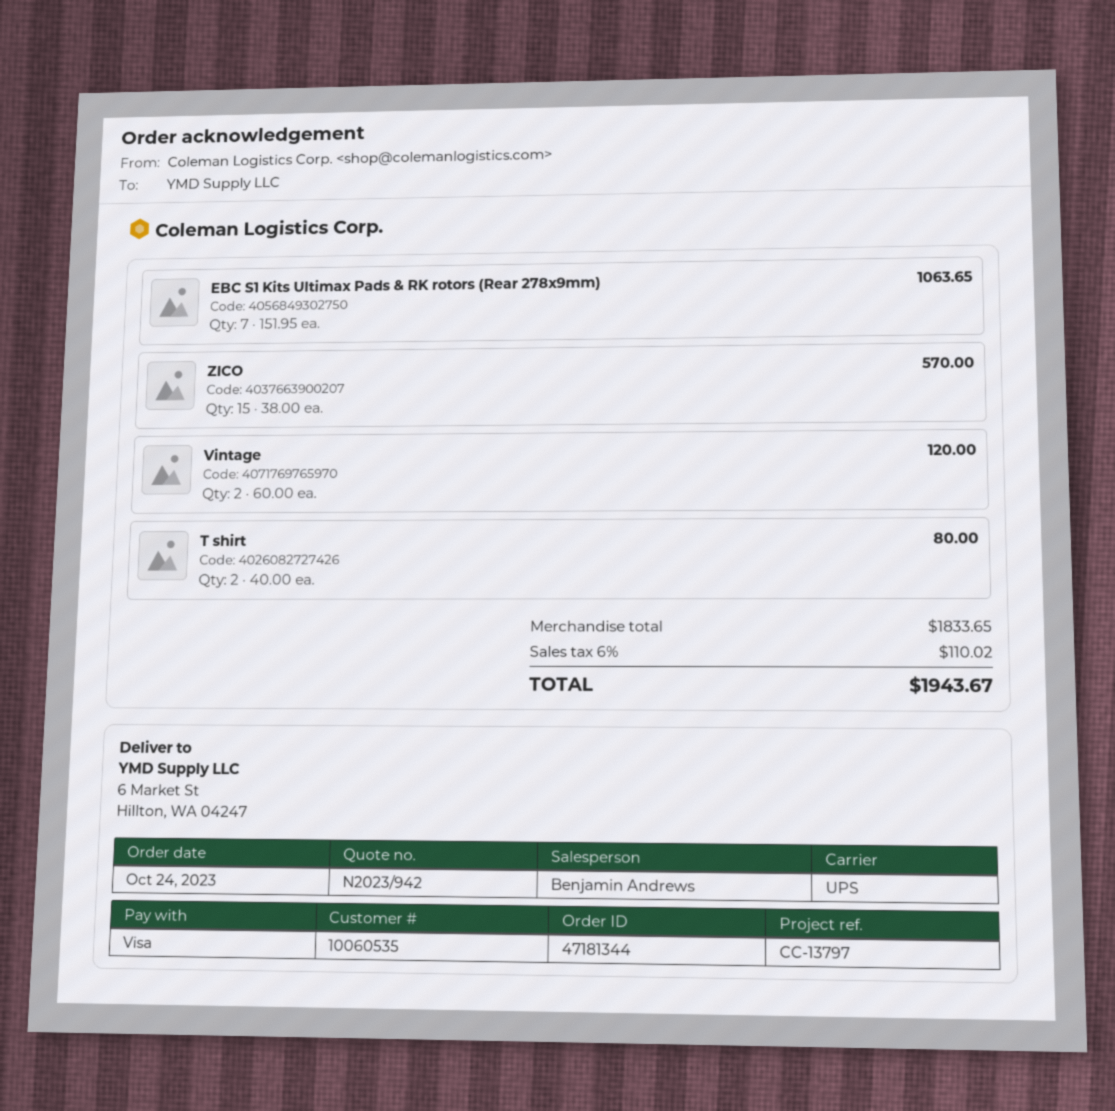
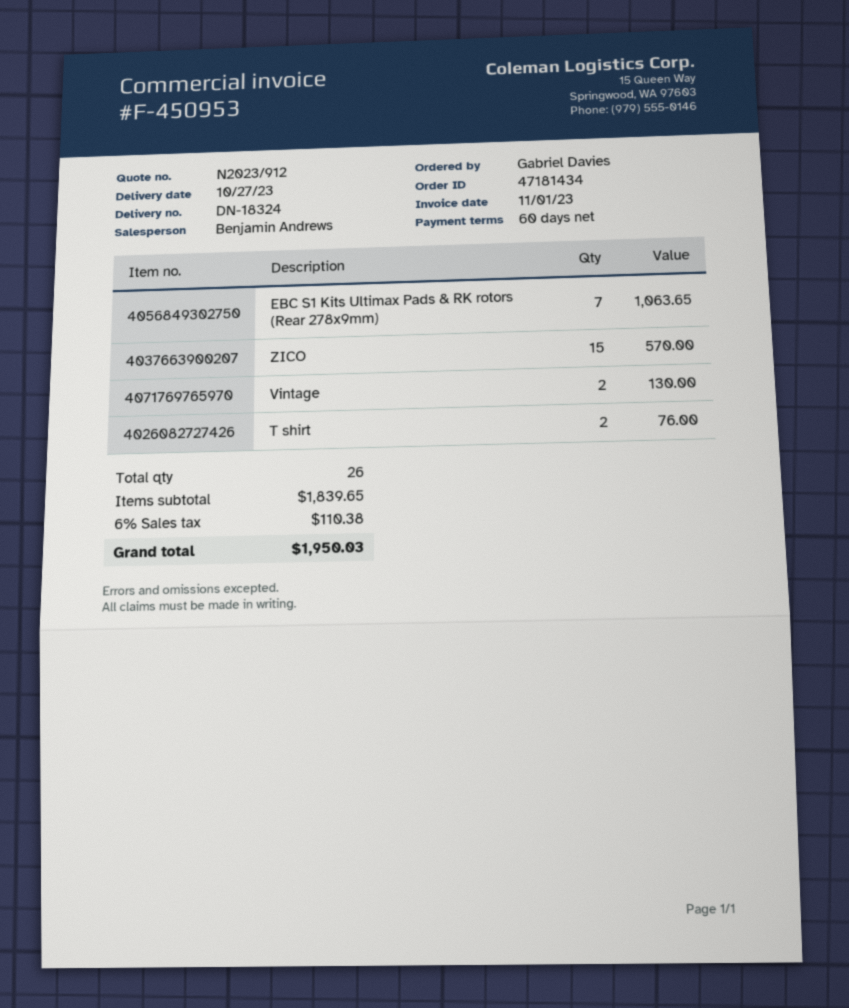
quote number: N2023/942 -> N2023/912
order number: 47181344 -> 47181434
Vintage: 2 for 120.00 -> 2 for 130.00
T shirt: 2 for 80.00 -> 2 for 76.00
subtotal: 1833.65 -> 1839.65
tax: 6% = 110.02 -> 6% = 110.38
total: 1943.67 -> 1950.03

